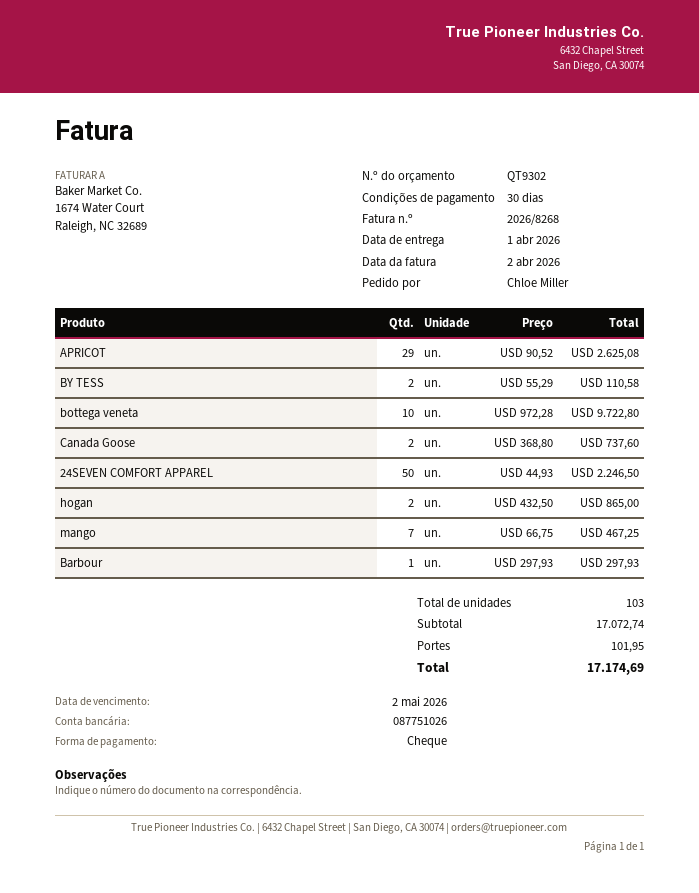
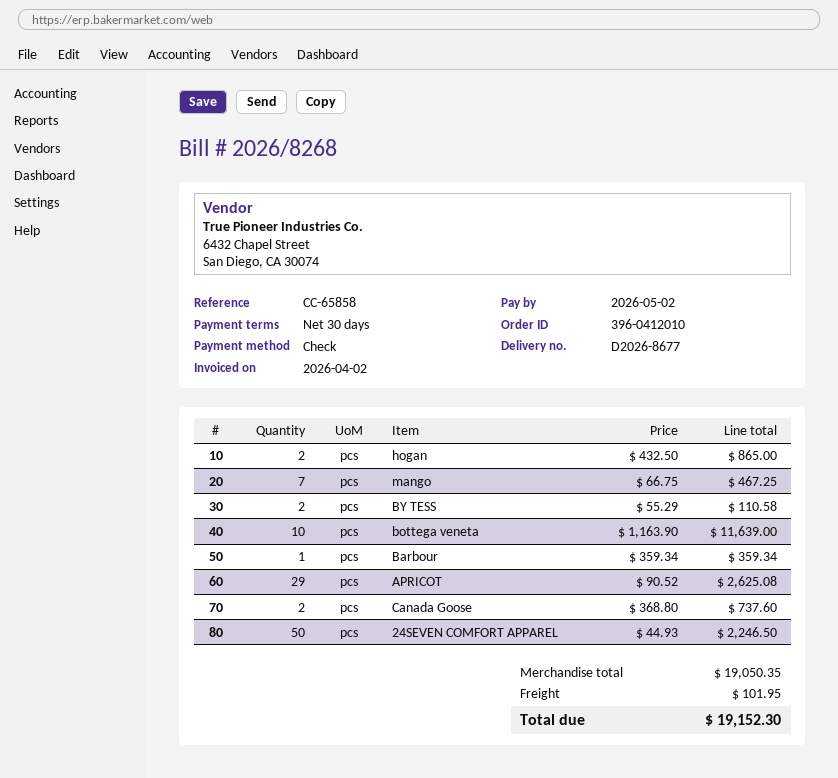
bottega veneta: 10 x 972.28 = 9722.80 -> 10 x 1163.90 = 11639.00
Barbour: 1 x 297.93 = 297.93 -> 1 x 359.34 = 359.34
subtotal: 17072.74 -> 19050.35
total: 17174.69 -> 19152.30

